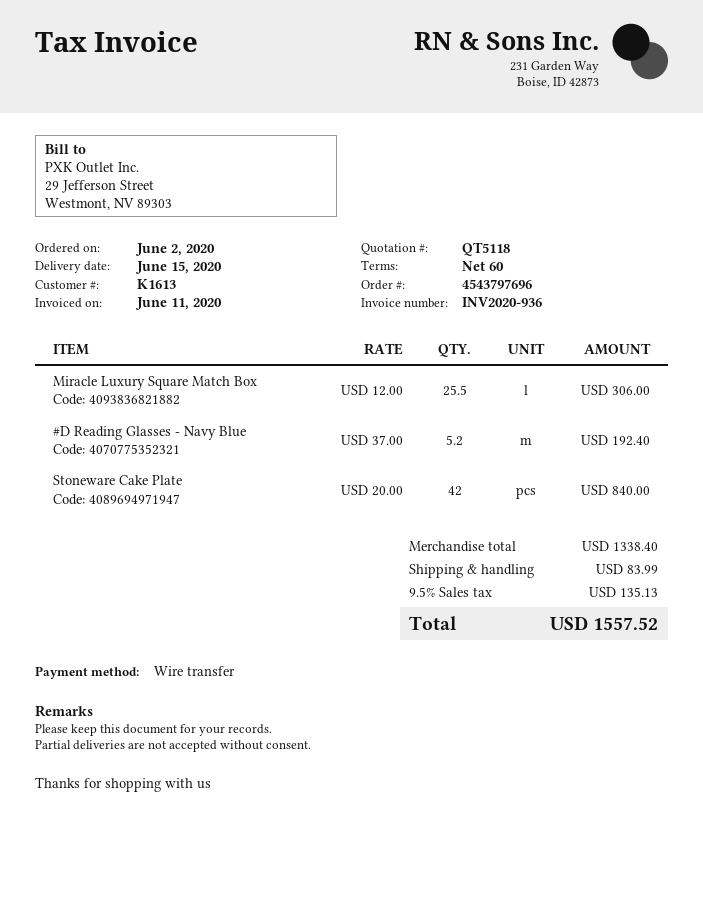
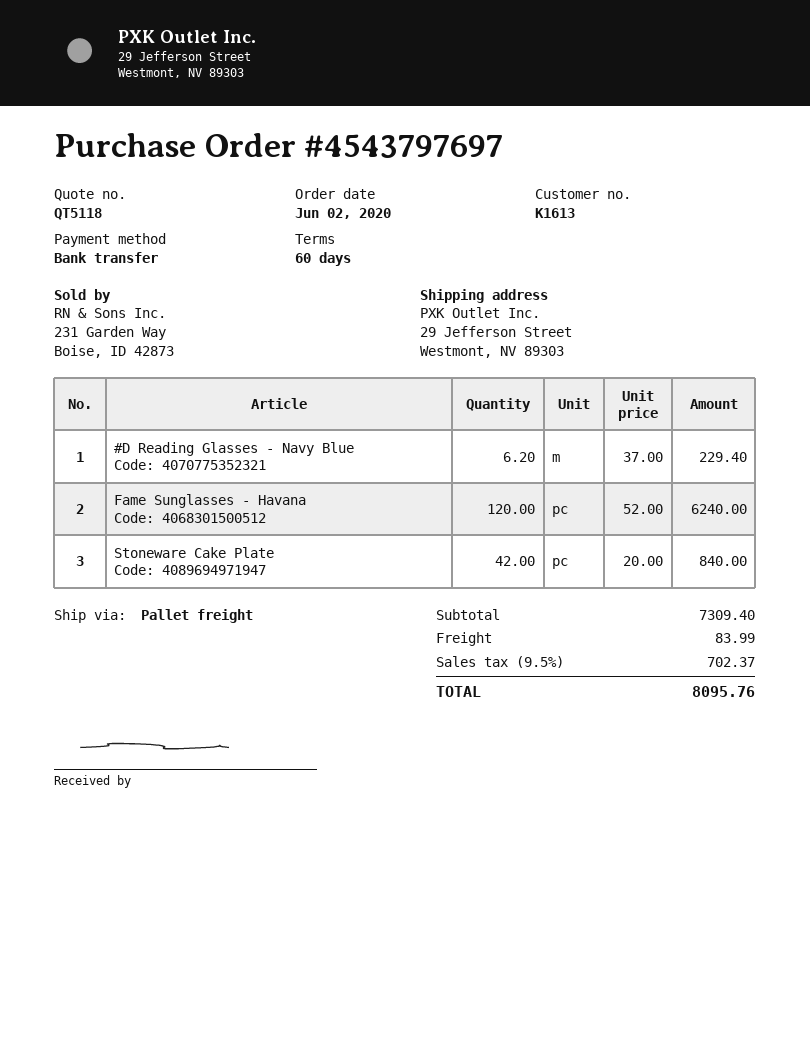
order number: 4543797696 -> 4543797697
Miracle Luxury Square Match Box: 25.5 x 12.00 = 306.00 -> none
#D Reading Glasses - Navy Blue: 5.2 x 37.00 = 192.40 -> 6.2 x 37.00 = 229.40
Fame Sunglasses - Havana: none -> 120 x 52.00 = 6240.00
subtotal: 1338.40 -> 7309.40
tax: 9.5% = 135.13 -> 9.5% = 702.37
total: 1557.52 -> 8095.76

